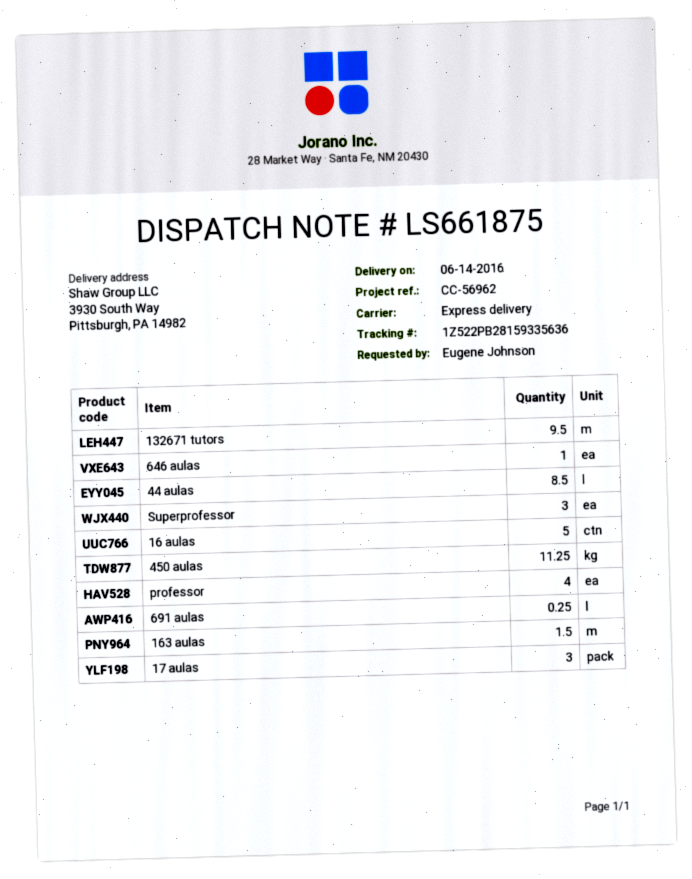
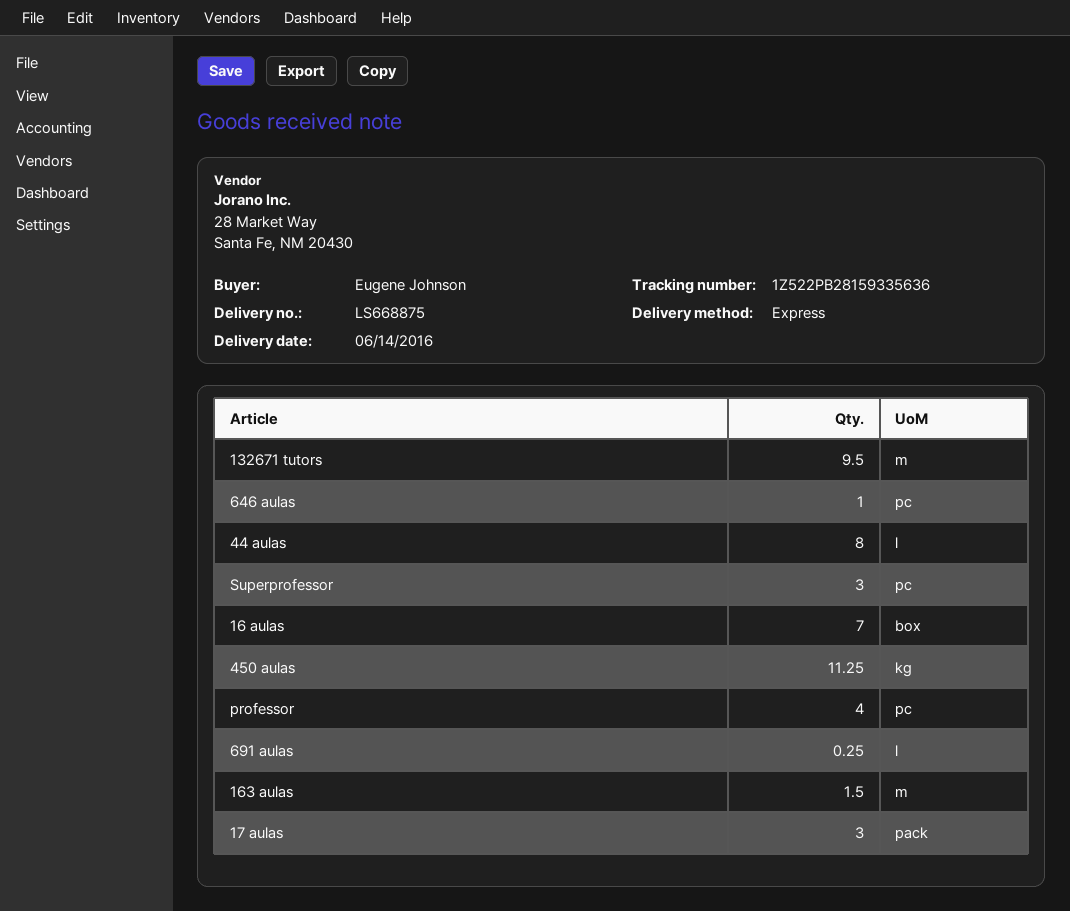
delivery note number: LS661875 -> LS668875
44 aulas: 8.5 -> 8
16 aulas: 5 -> 7

